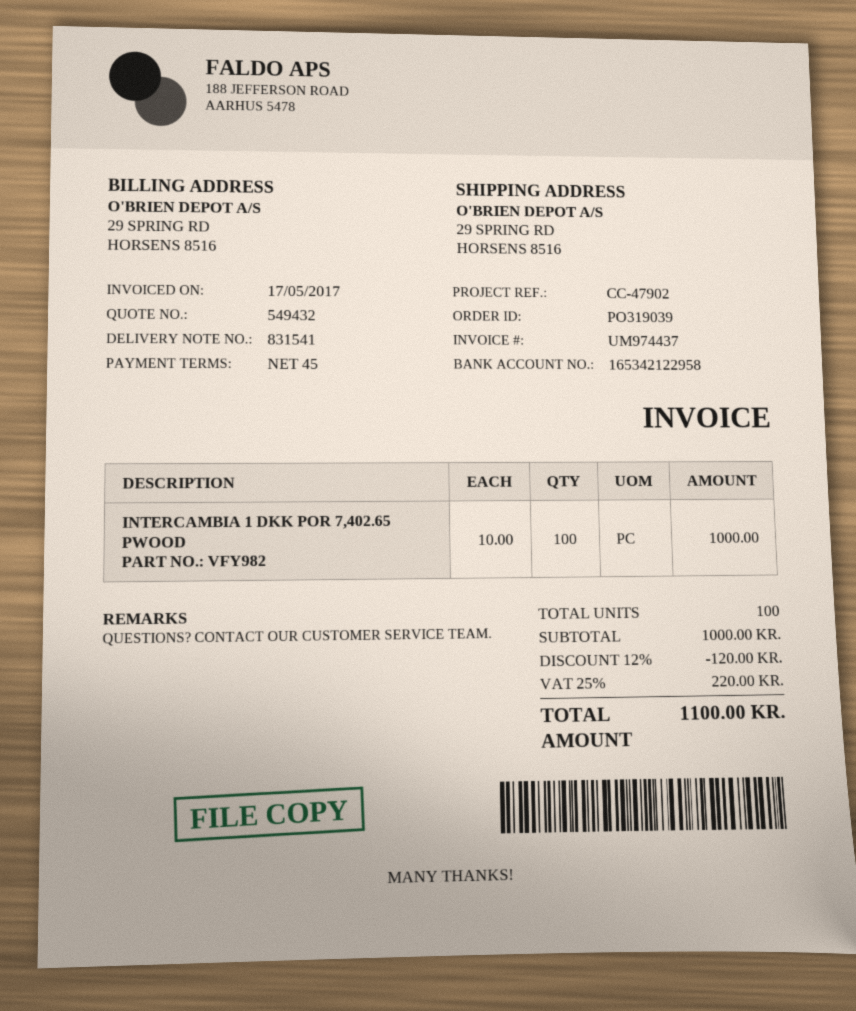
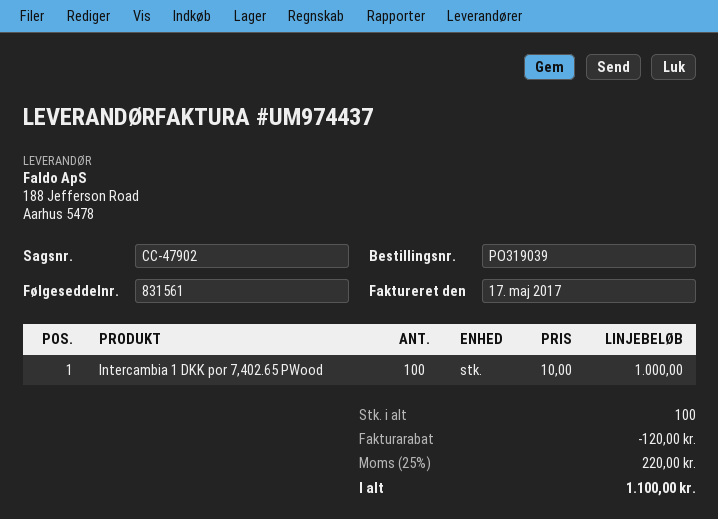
delivery note number: 831541 -> 831561

